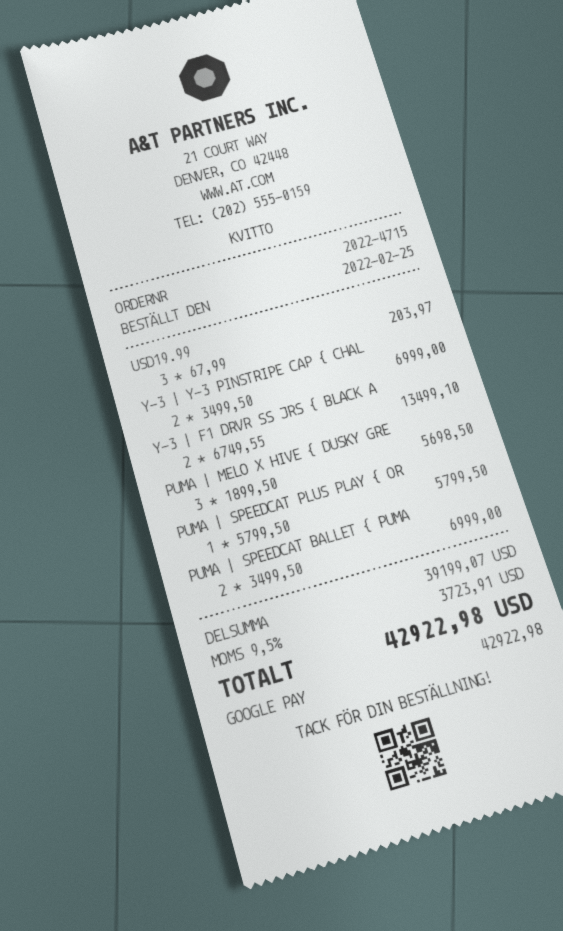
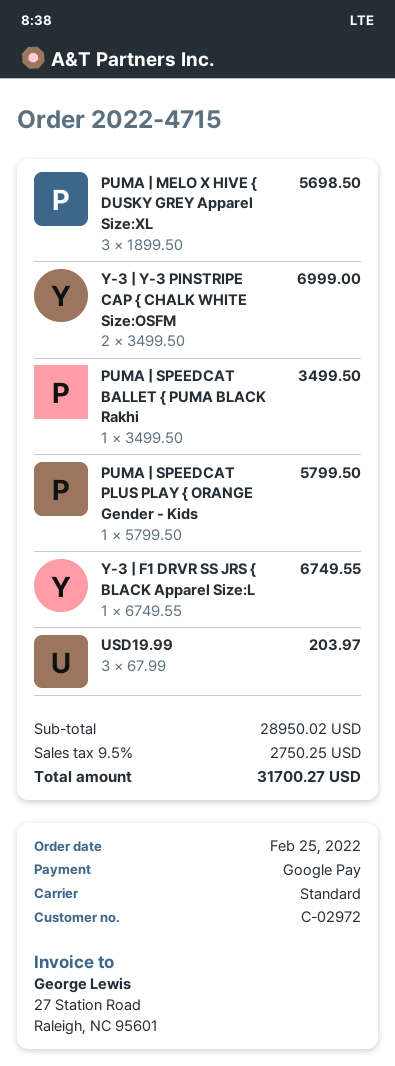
Y-3 | F1 DRVR SS JRS { BLACK A: 2 x 6749.55 = 13499.10 -> 1 x 6749.55 = 6749.55
PUMA | SPEEDCAT BALLET { PUMA: 2 x 3499.50 = 6999.00 -> 1 x 3499.50 = 3499.50
subtotal: 39199.07 -> 28950.02
tax: 9.5% = 3723.91 -> 9.5% = 2750.25
total: 42922.98 -> 31700.27

